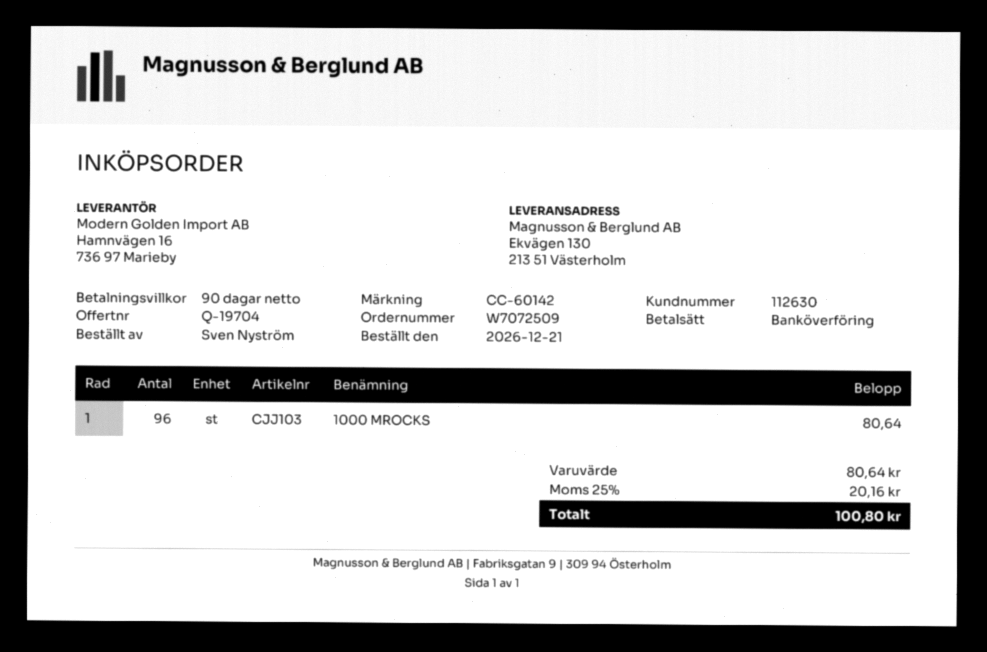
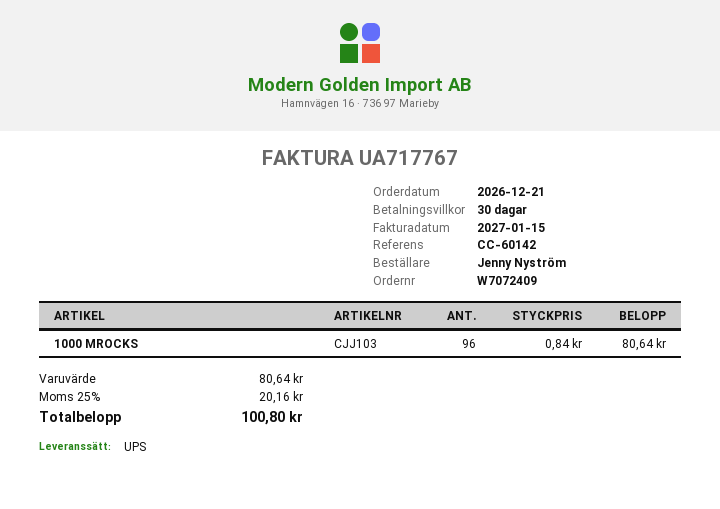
order number: W7072509 -> W7072409
payment terms: 90 days -> 30 days
ordered by: Sven Nyström -> Jenny Nyström

